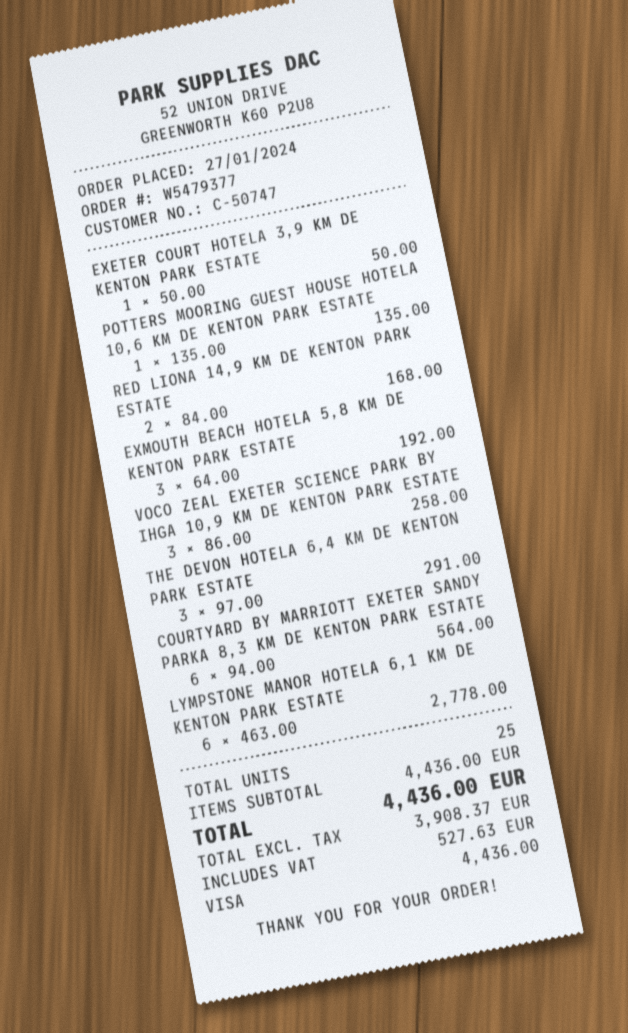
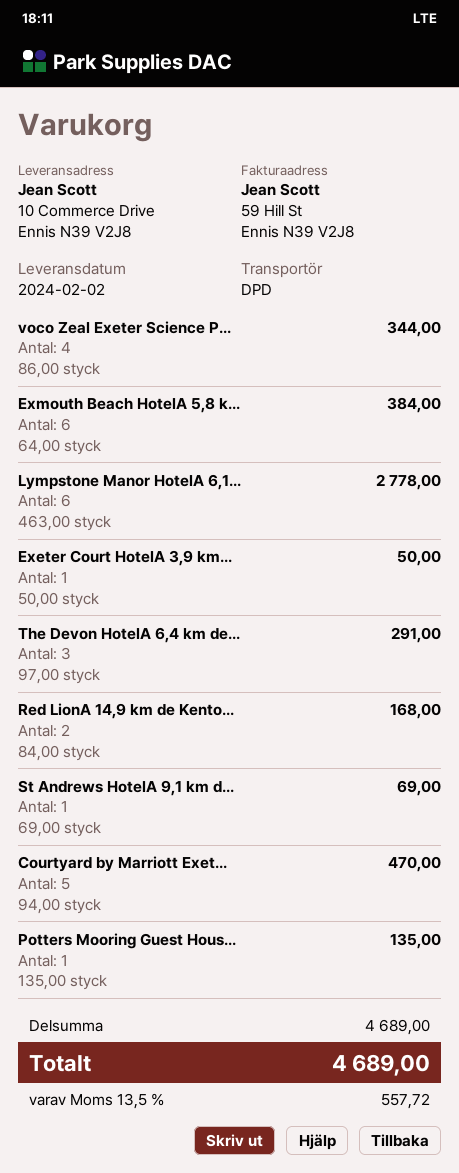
EXMOUTH BEACH HOTELA 5,8 KM DE KENTON PARK ESTATE: 3 x 64.00 = 192.00 -> 6 x 64.00 = 384.00
VOCO ZEAL EXETER SCIENCE PARK BY IHGA 10,9 KM DE KENTON PARK ESTATE: 3 x 86.00 = 258.00 -> 4 x 86.00 = 344.00
COURTYARD BY MARRIOTT EXETER SANDY PARKA 8,3 KM DE KENTON PARK ESTATE: 6 x 94.00 = 564.00 -> 5 x 94.00 = 470.00
St Andrews HotelA 9,1 km d...: none -> 1 x 69.00 = 69.00
subtotal: 4436.00 -> 4689.00
tax: 527.63 -> 557.72
total: 4436.00 -> 4689.00

